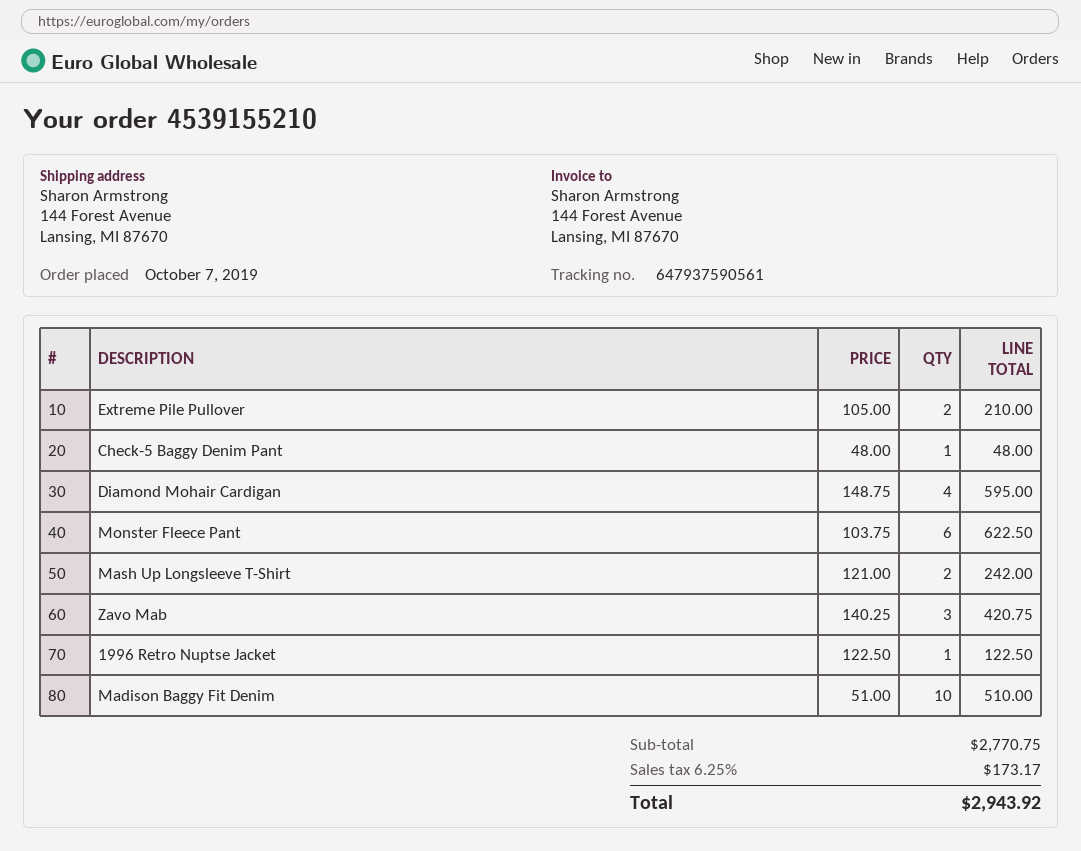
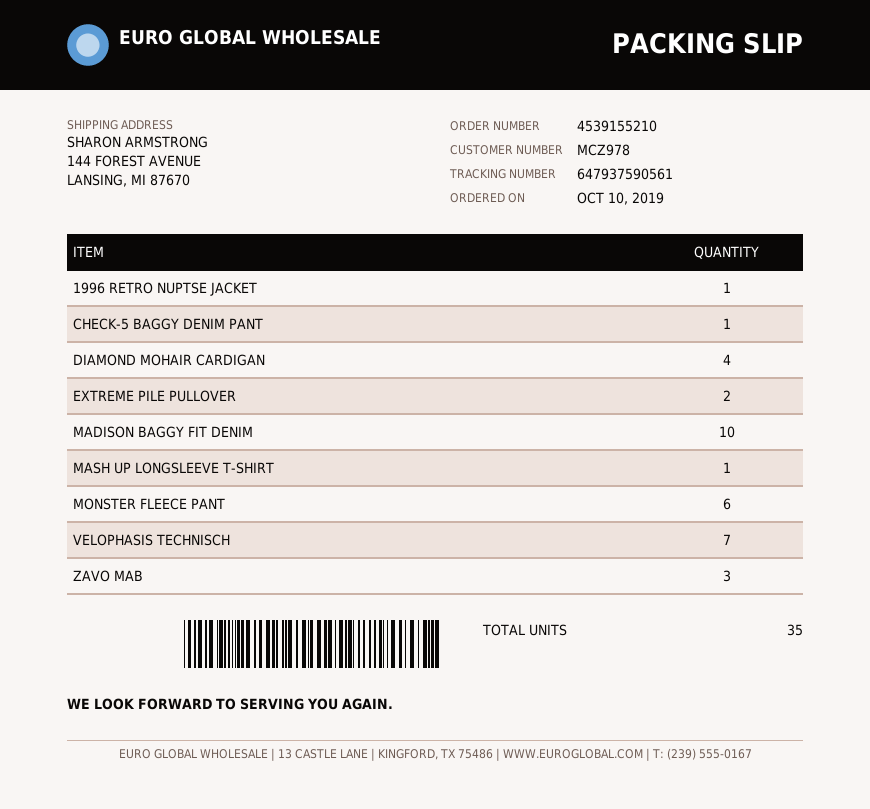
order date: 2019-10-07 -> 2019-10-10
Mash Up Longsleeve T-Shirt: 2 -> 1
VELOPHASIS TECHNISCH: none -> 7

